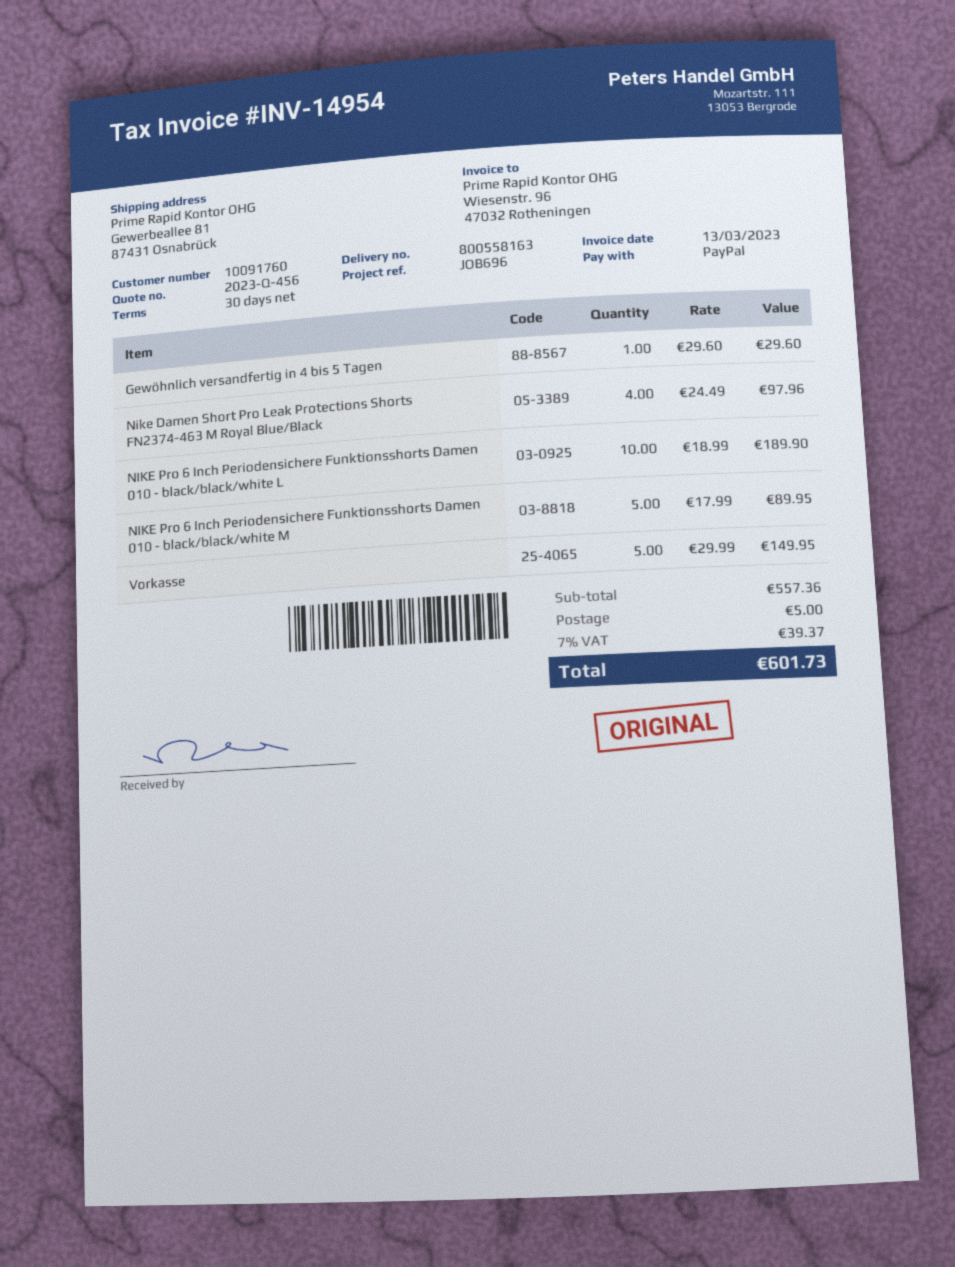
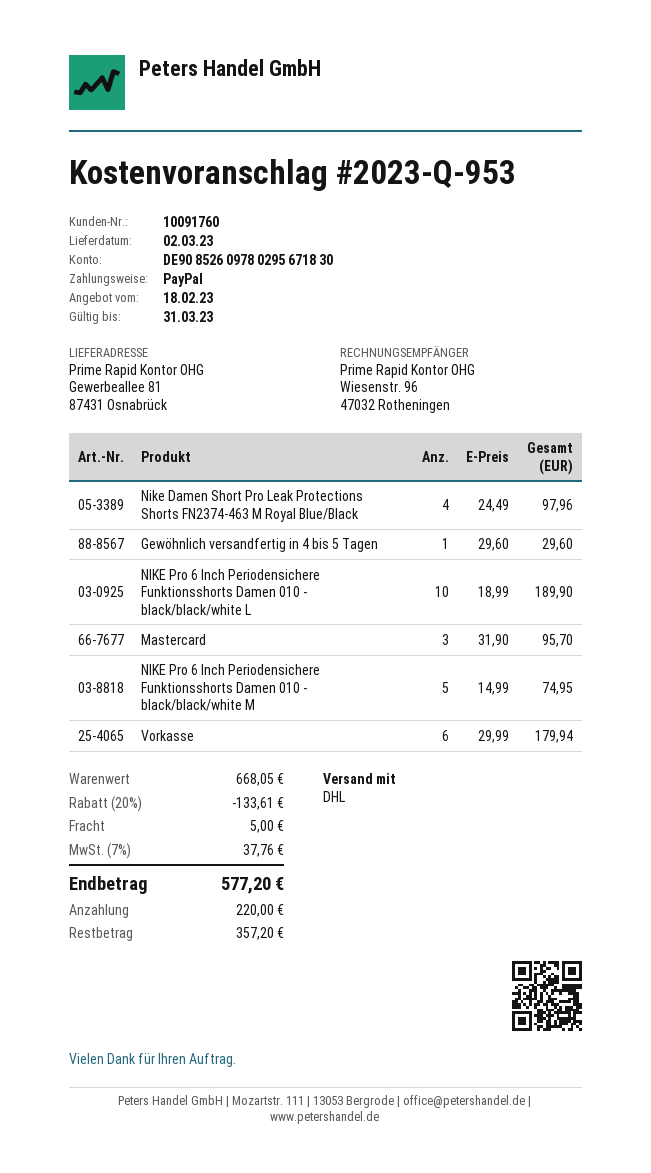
quote number: 2023-Q-456 -> 2023-Q-953
NIKE Pro 6 Inch Periodensichere Funktionsshorts Damen 010 - black/black/white M: 5 x 17.99 = 89.95 -> 5 x 14.99 = 74.95
Vorkasse: 5 x 29.99 = 149.95 -> 6 x 29.99 = 179.94
Mastercard: none -> 3 x 31.90 = 95.70
subtotal: 557.36 -> 668.05
discount: none -> 20% = 133.61
tax: 7% = 39.37 -> 7% = 37.76
total: 601.73 -> 577.20

